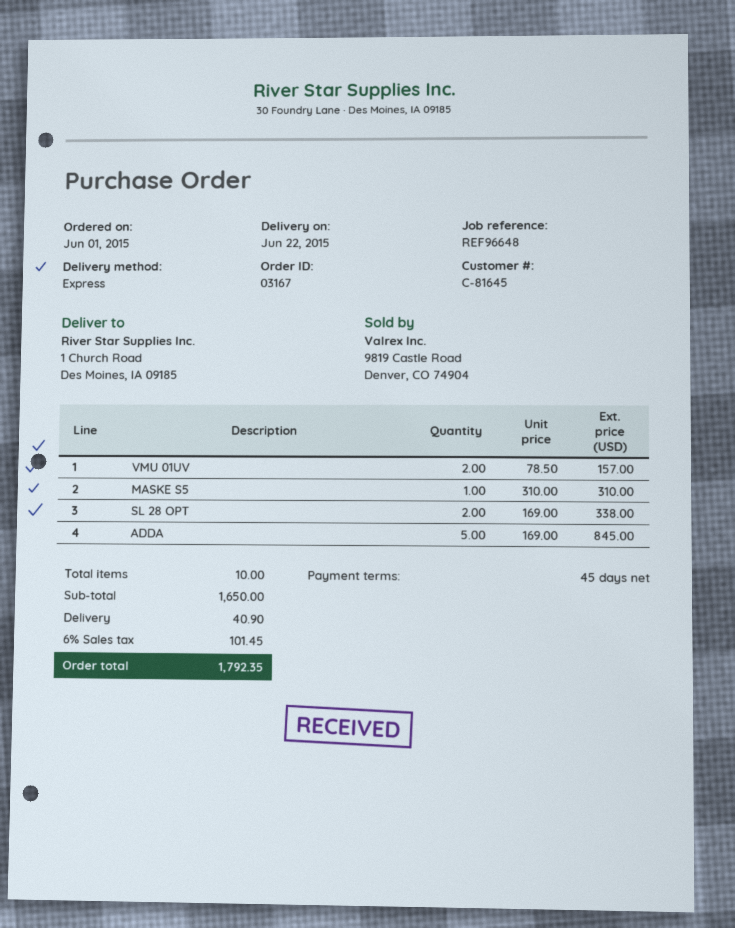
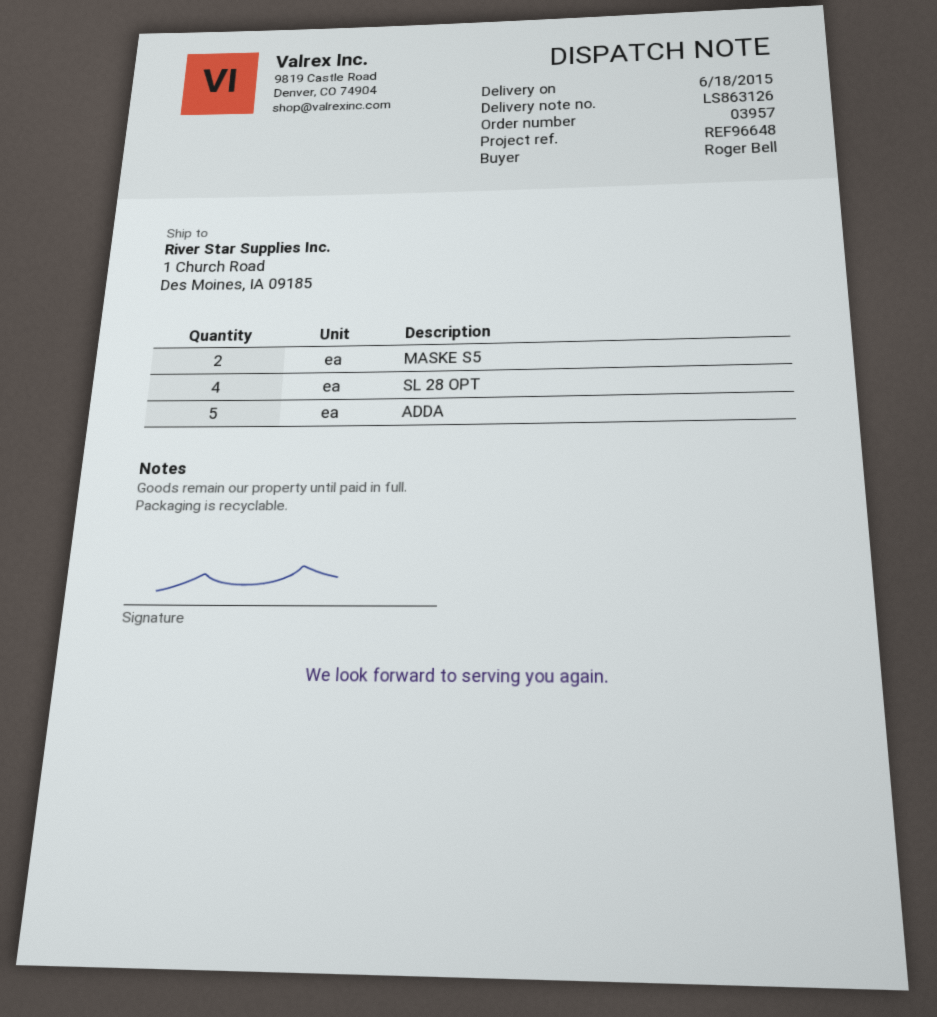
order number: 03167 -> 03957
delivery date: 2015-06-22 -> 2015-06-18
VMU 01UV: 2 -> none
MASKE S5: 1 -> 2
SL 28 OPT: 2 -> 4

